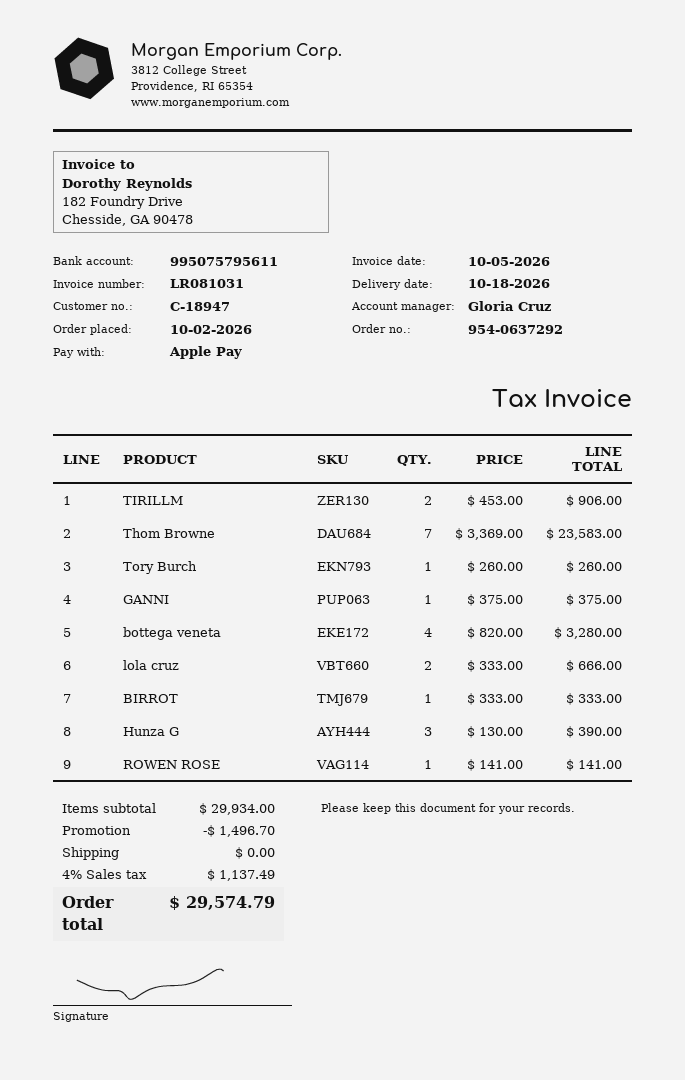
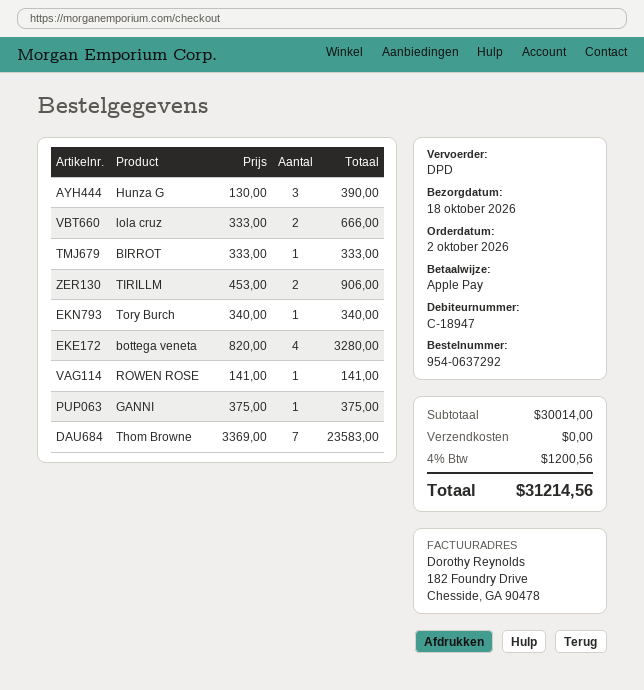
Tory Burch: 1 x 260.00 = 260.00 -> 1 x 340.00 = 340.00
subtotal: 29934.00 -> 30014.00
discount: 1496.70 -> none
tax: 4% = 1137.49 -> 4% = 1200.56
total: 29574.79 -> 31214.56

